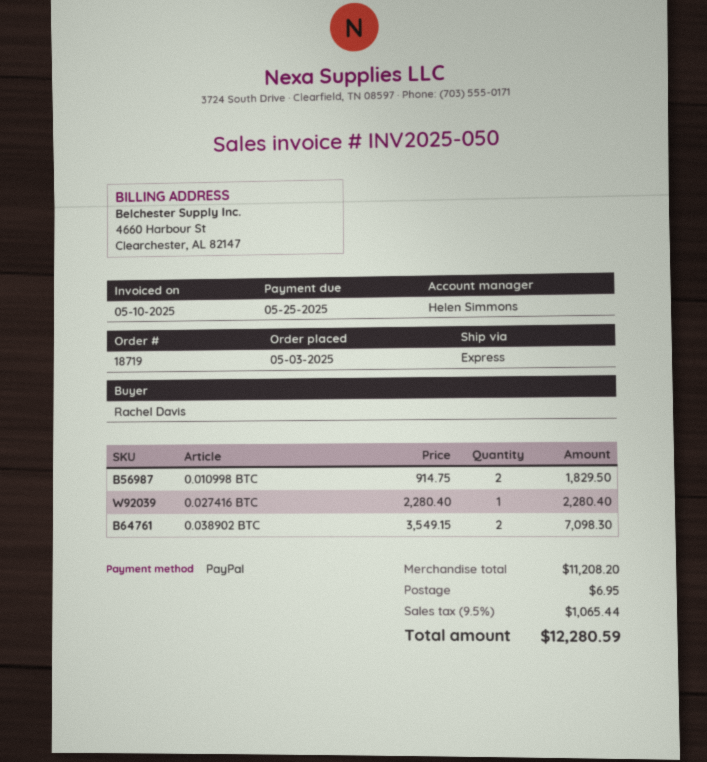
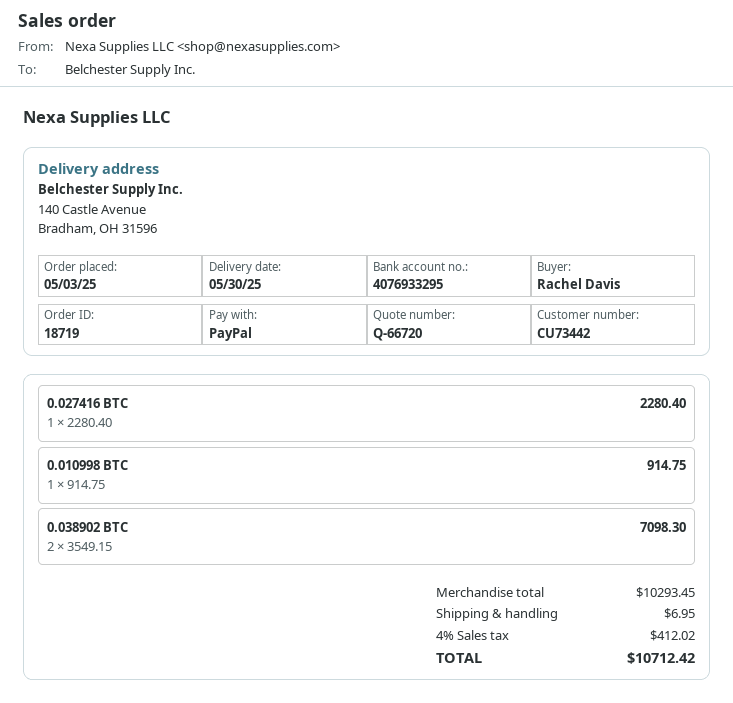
0.010998 BTC: 2 x 914.75 = 1829.50 -> 1 x 914.75 = 914.75
subtotal: 11208.20 -> 10293.45
tax: 9.5% = 1065.44 -> 4% = 412.02
total: 12280.59 -> 10712.42

